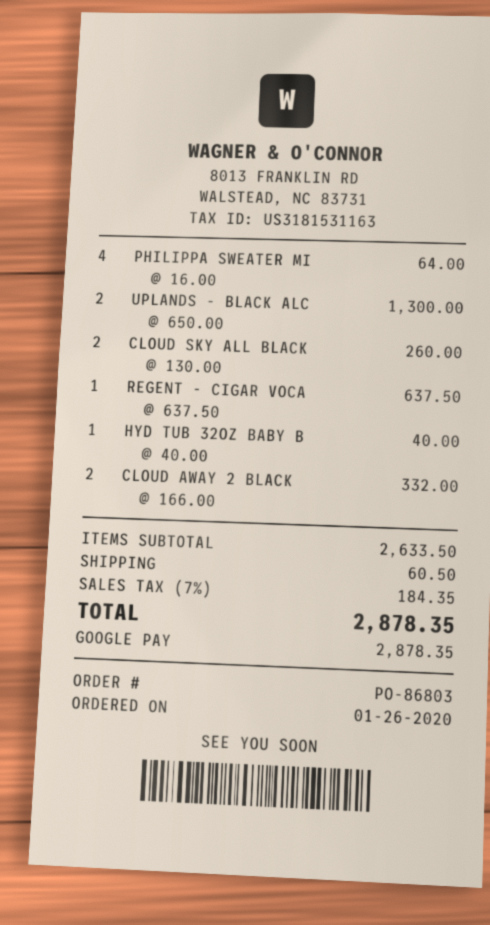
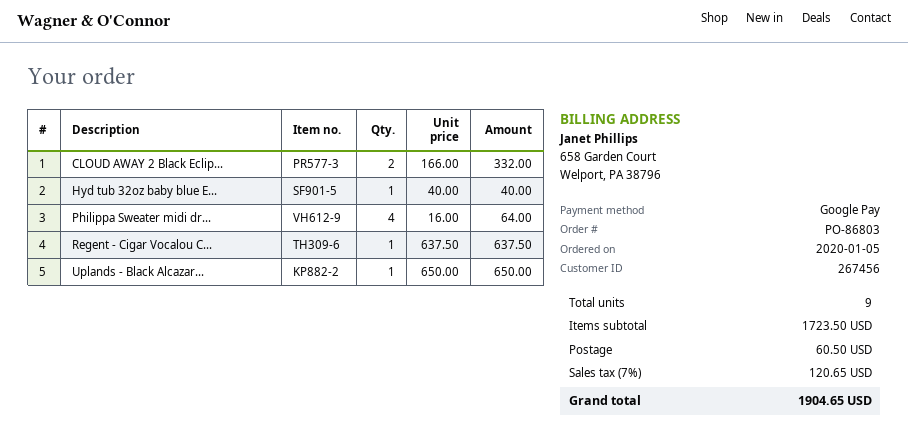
order date: 2020-01-26 -> 2020-01-05
UPLANDS - BLACK ALC: 2 x 650.00 = 1300.00 -> 1 x 650.00 = 650.00
CLOUD SKY ALL BLACK: 2 x 130.00 = 260.00 -> none
subtotal: 2633.50 -> 1723.50
tax: 7% = 184.35 -> 7% = 120.65
total: 2878.35 -> 1904.65

